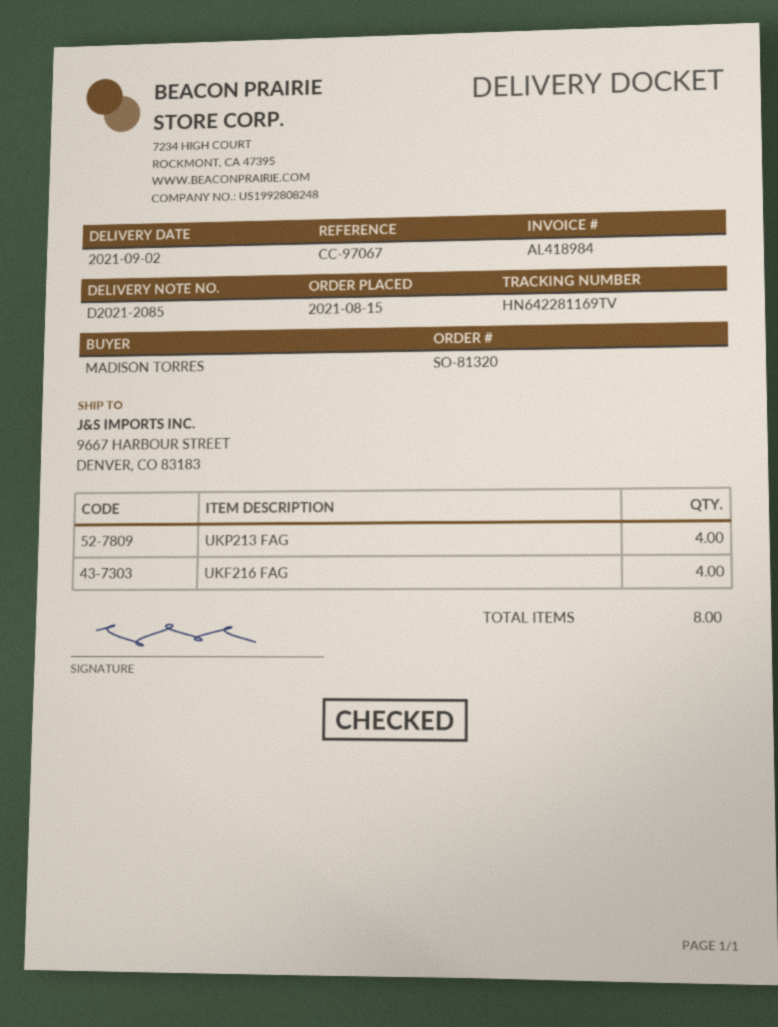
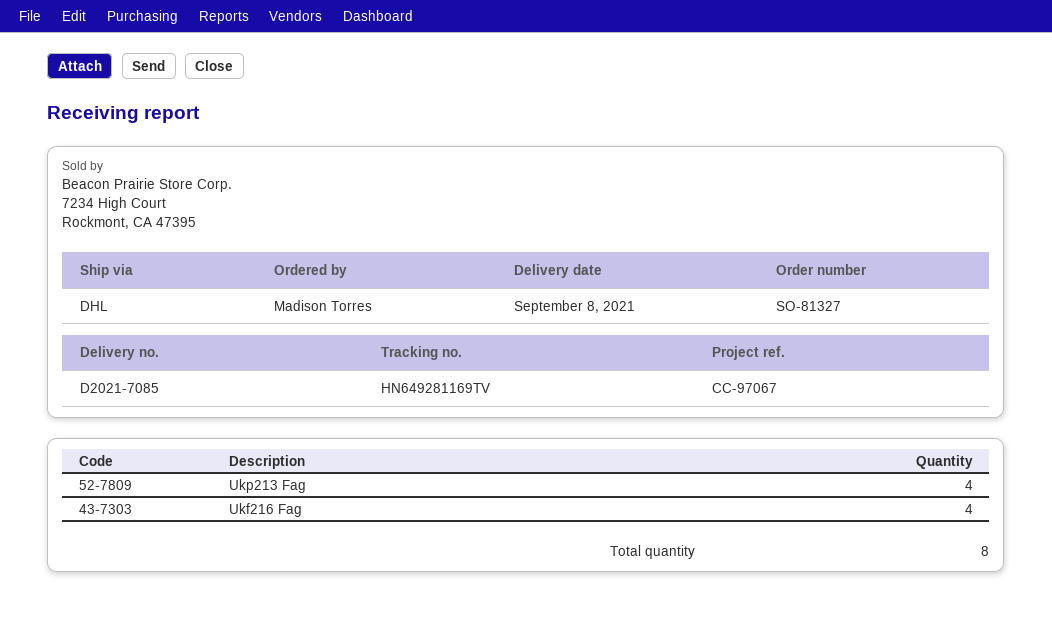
order number: SO-81320 -> SO-81327
delivery note number: D2021-2085 -> D2021-7085
delivery date: 2021-09-02 -> 2021-09-08
tracking number: HN642281169TV -> HN649281169TV

